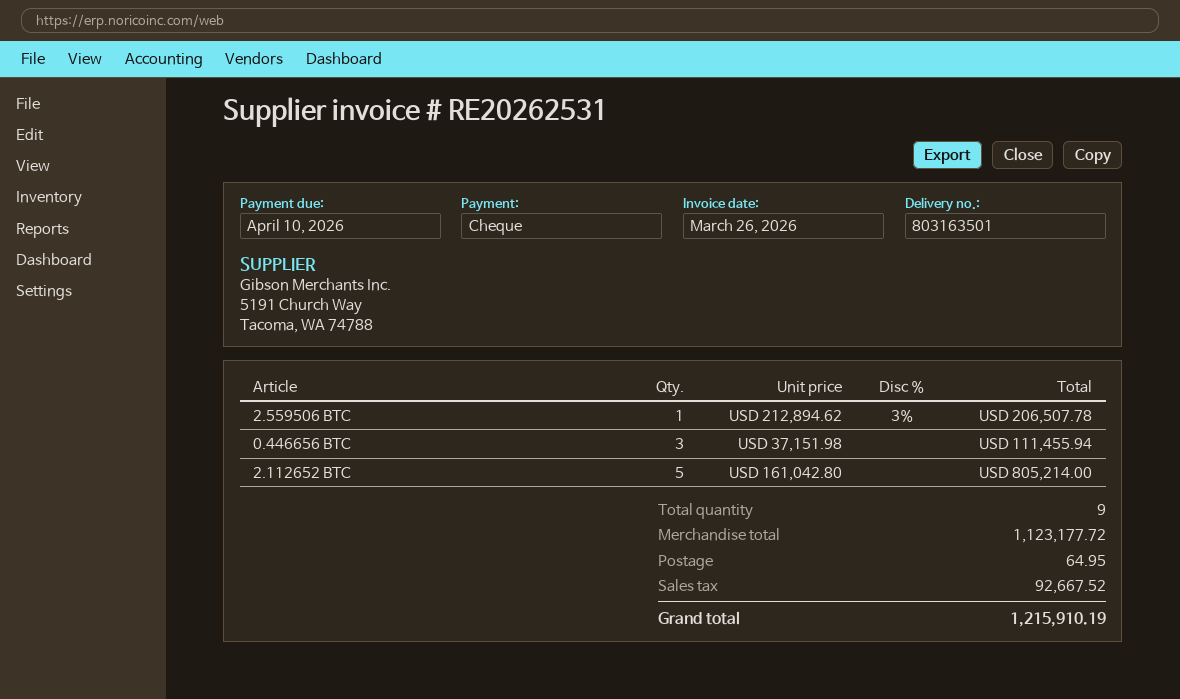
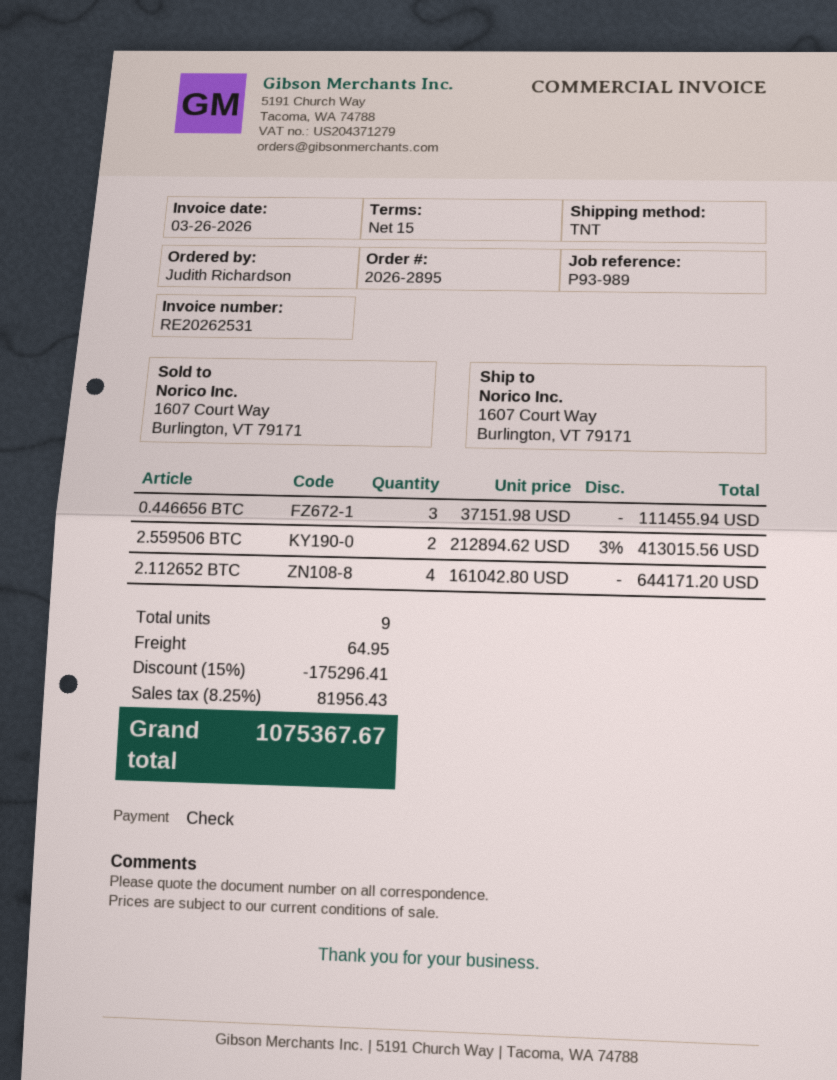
2.559506 BTC: 1 x 212894.62 - 3% = 206507.78 -> 2 x 212894.62 - 3% = 413015.56
2.112652 BTC: 5 x 161042.80 = 805214.00 -> 4 x 161042.80 = 644171.20
discount: none -> 15% = 175296.41
tax: 92667.52 -> 81956.43
total: 1215910.19 -> 1075367.67

